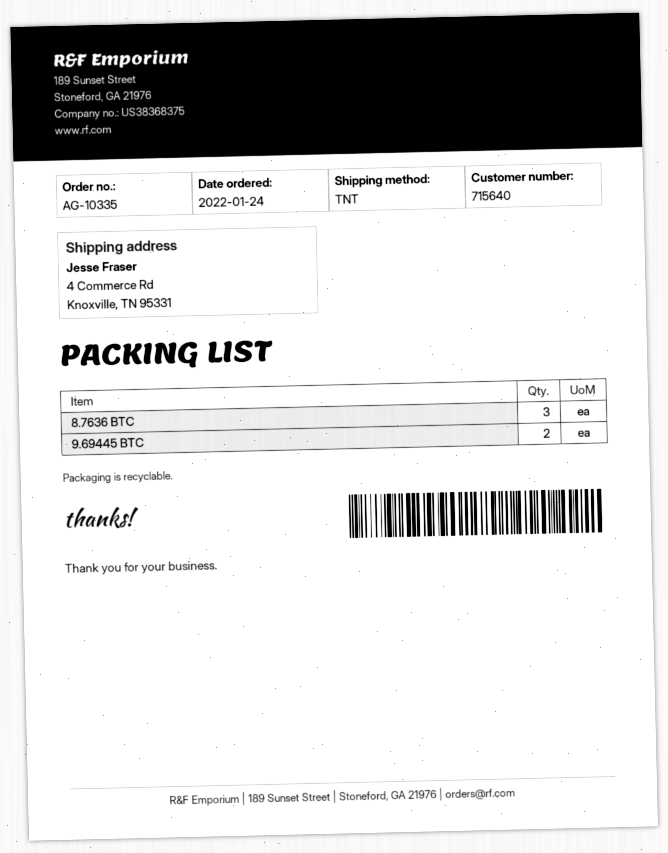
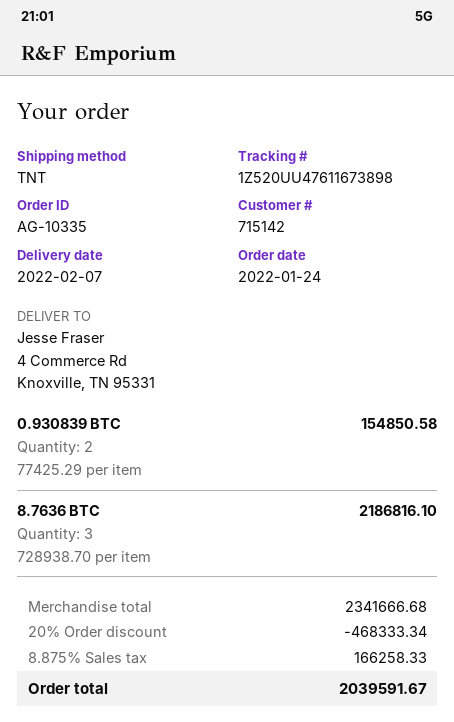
customer number: 715640 -> 715142
9.69445 BTC: 2 -> none
0.930839 BTC: none -> 2

